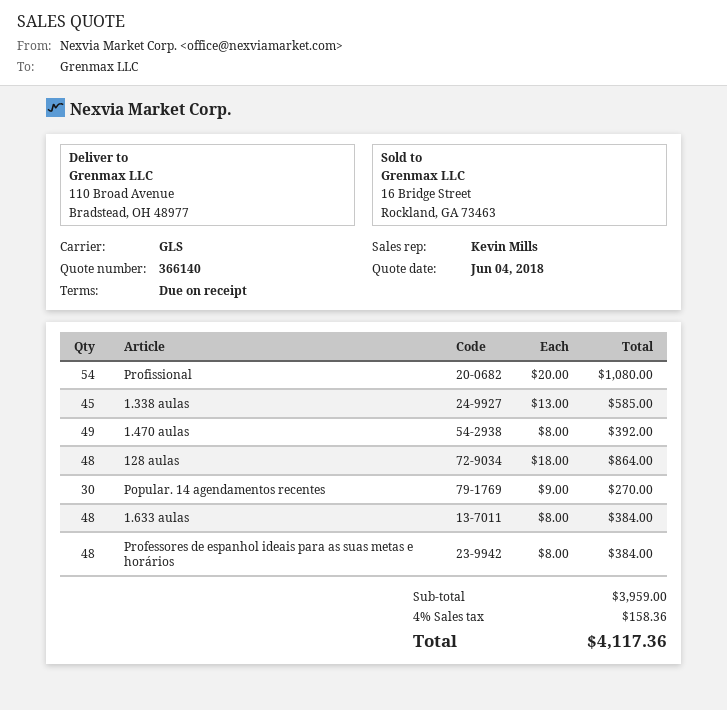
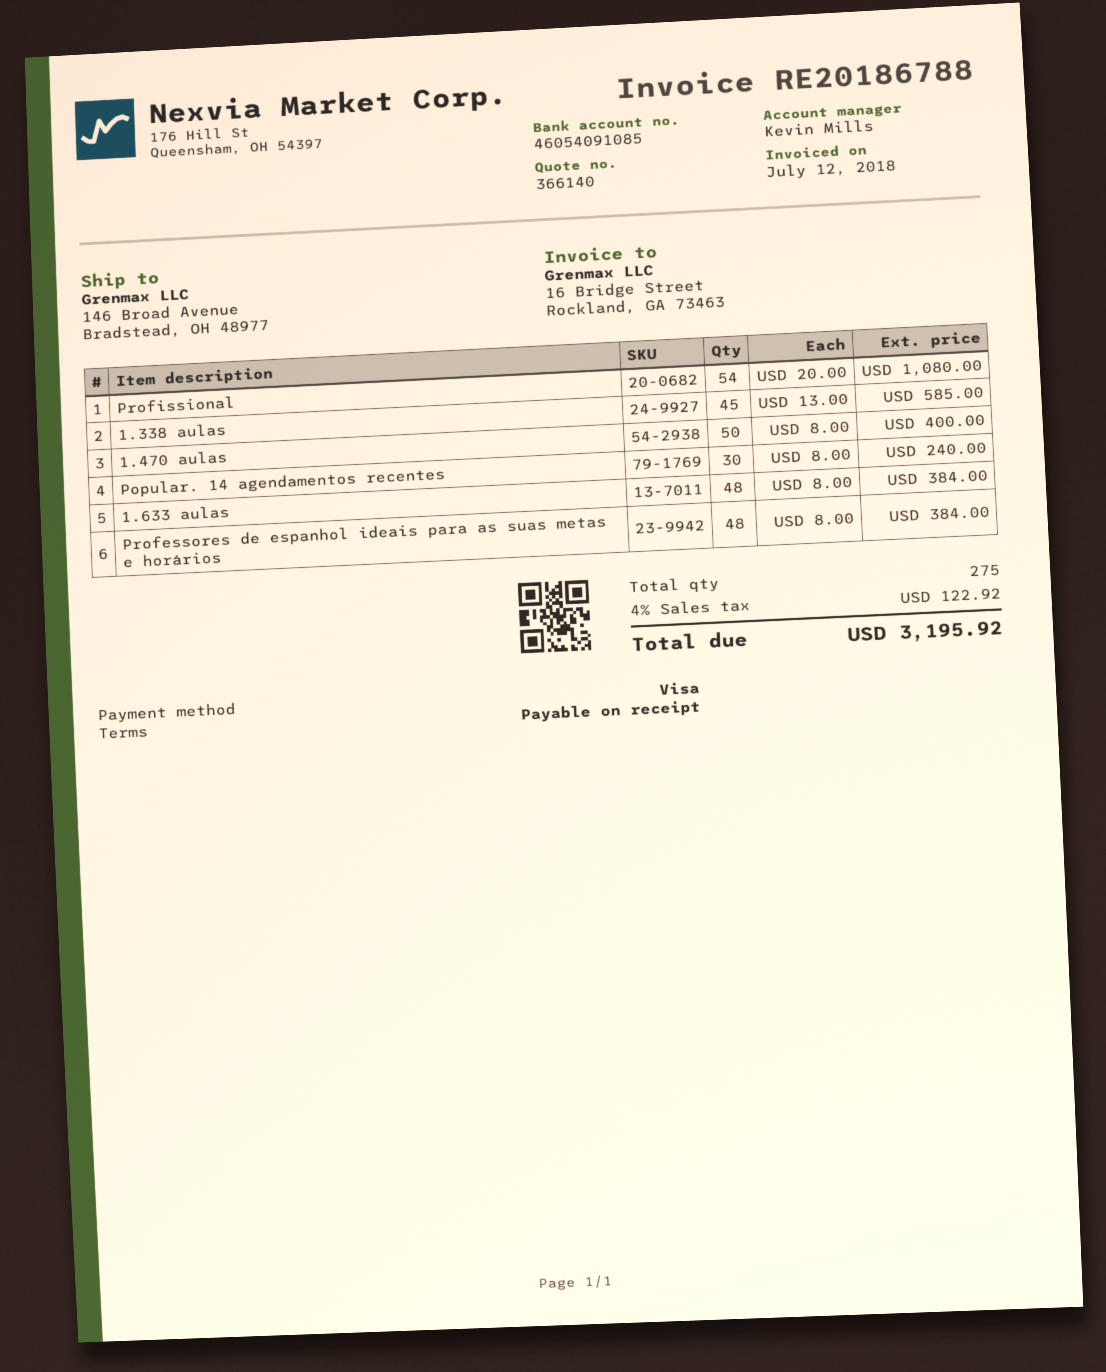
ship to: 110 Broad Avenue, Bradstead, OH 48977 -> 146 Broad Avenue, Bradstead, OH 48977
1.470 aulas: 49 x 8.00 = 392.00 -> 50 x 8.00 = 400.00
128 aulas: 48 x 18.00 = 864.00 -> none
Popular. 14 agendamentos recentes: 30 x 9.00 = 270.00 -> 30 x 8.00 = 240.00
tax: 4% = 158.36 -> 4% = 122.92
total: 4117.36 -> 3195.92

